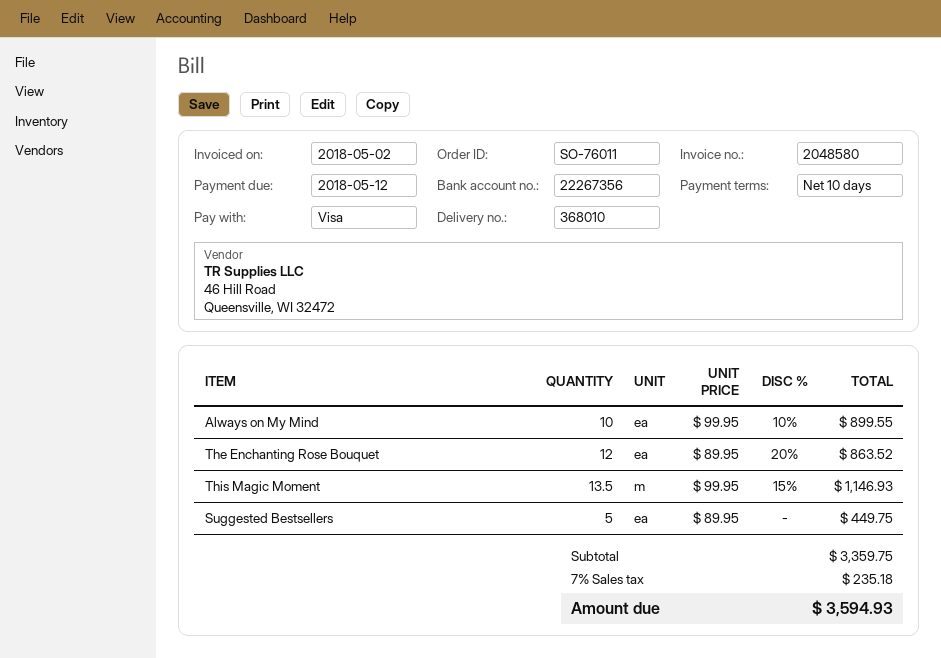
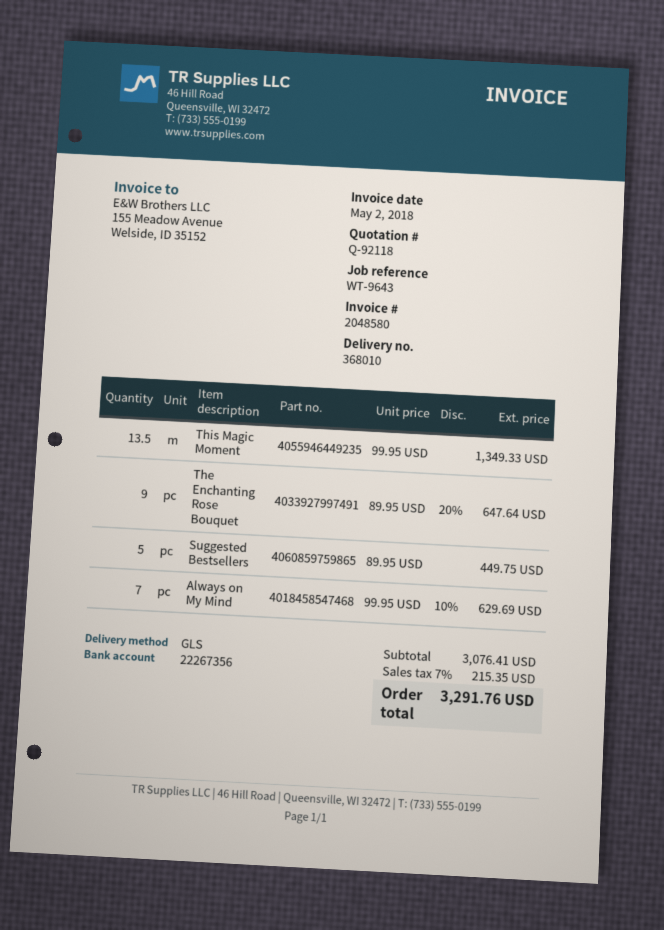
Always on My Mind: 10 x 99.95 - 10% = 899.55 -> 7 x 99.95 - 10% = 629.69
The Enchanting Rose Bouquet: 12 x 89.95 - 20% = 863.52 -> 9 x 89.95 - 20% = 647.64
This Magic Moment: 13.5 x 99.95 - 15% = 1146.93 -> 13.5 x 99.95 = 1349.33
subtotal: 3359.75 -> 3076.41
tax: 7% = 235.18 -> 7% = 215.35
total: 3594.93 -> 3291.76

